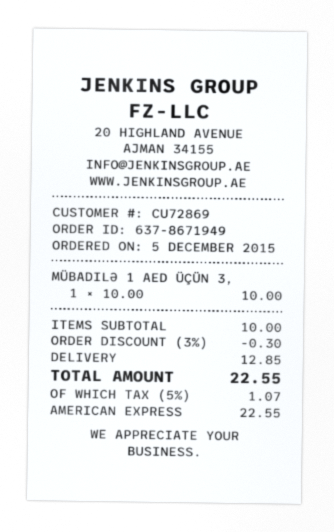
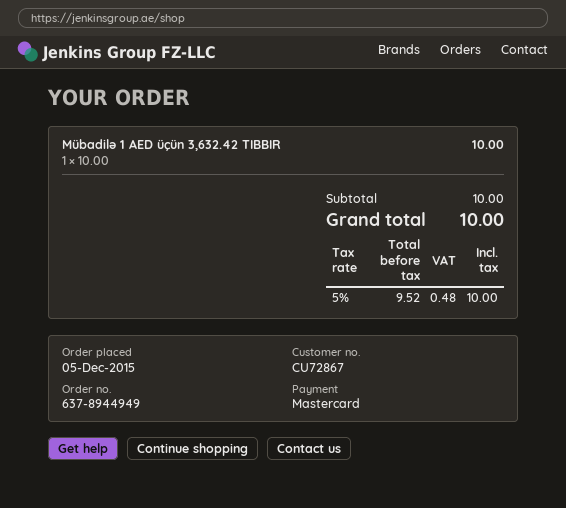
order number: 637-8671949 -> 637-8944949
customer number: CU72869 -> CU72867
payment method: American Express -> Mastercard
discount: 3% = 0.30 -> none
shipping: 12.85 -> none
tax: 5% = 1.07 -> 5% = 0.48
total: 22.55 -> 10.00

